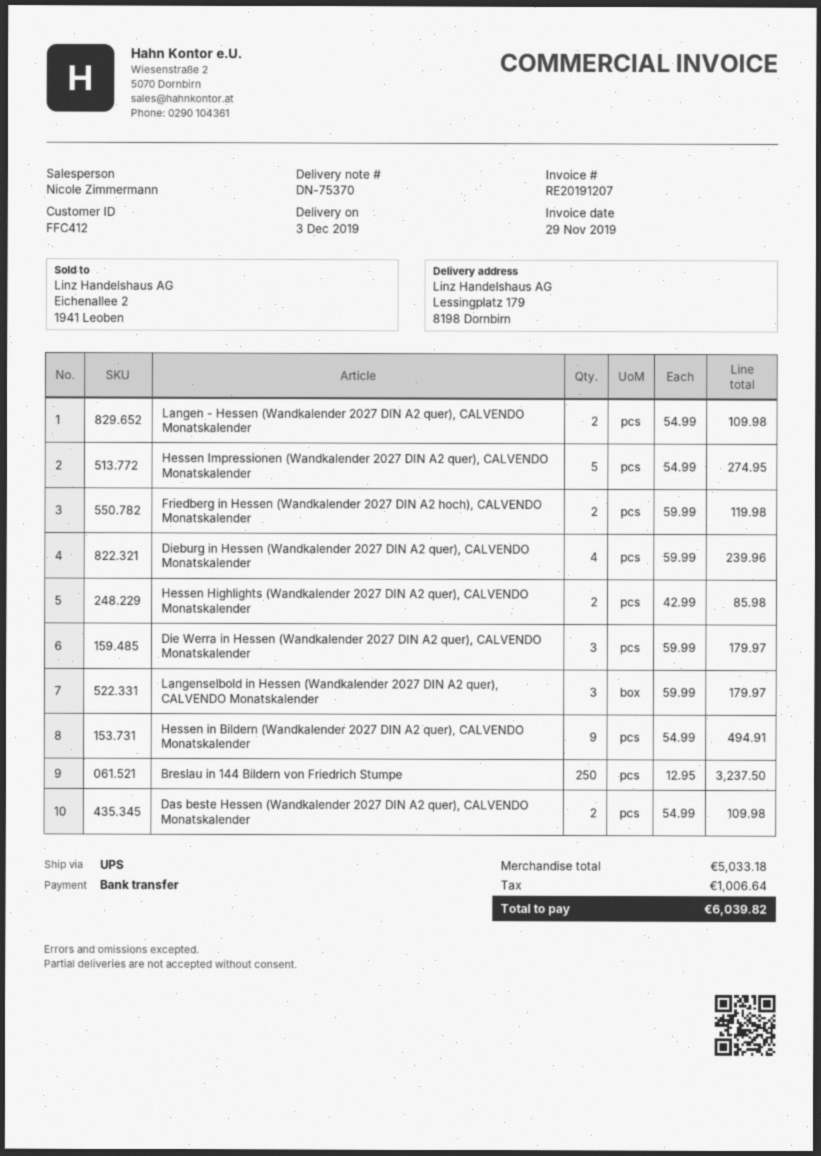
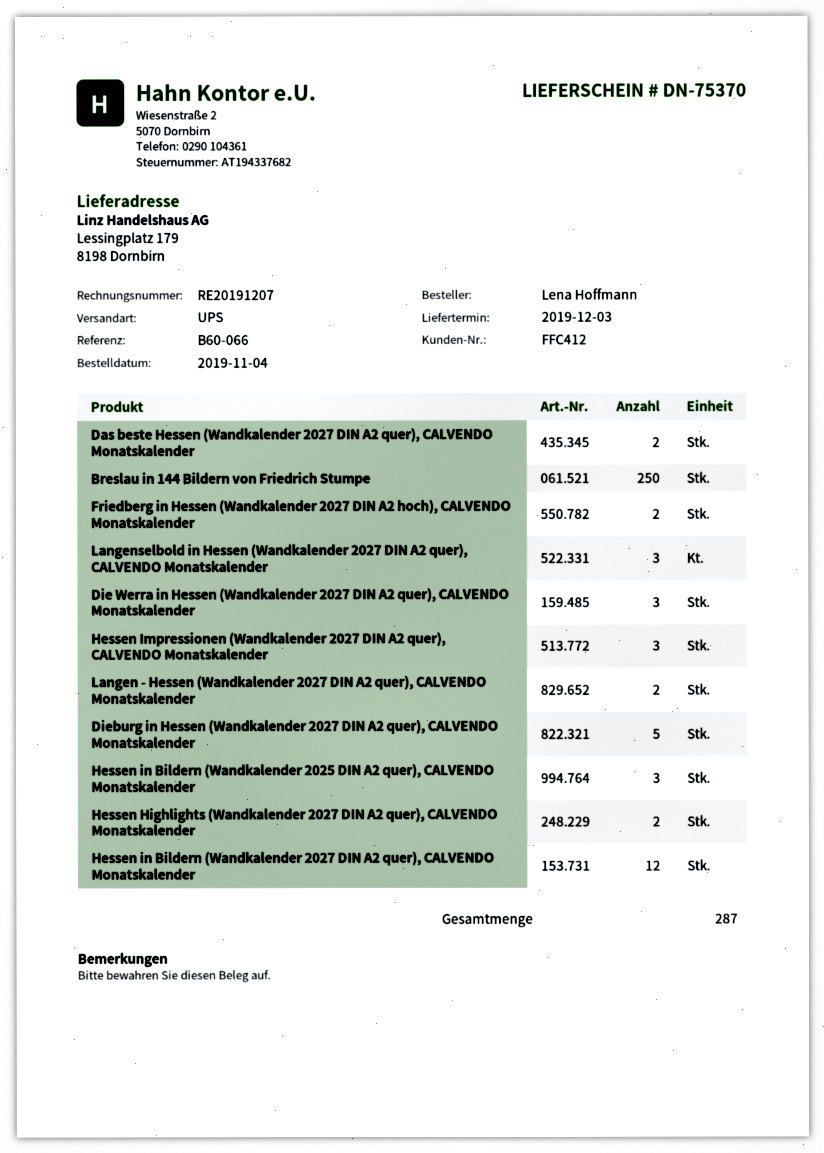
Hessen Impressionen (Wandkalender 2027 DIN A2 quer), CALVENDO Monatskalender: 5 -> 3
Dieburg in Hessen (Wandkalender 2027 DIN A2 quer), CALVENDO Monatskalender: 4 -> 5
Hessen in Bildern (Wandkalender 2027 DIN A2 quer), CALVENDO Monatskalender: 9 -> 12
Hessen in Bildern (Wandkalender 2025 DIN A2 quer), CALVENDO Monatskalender: none -> 3

